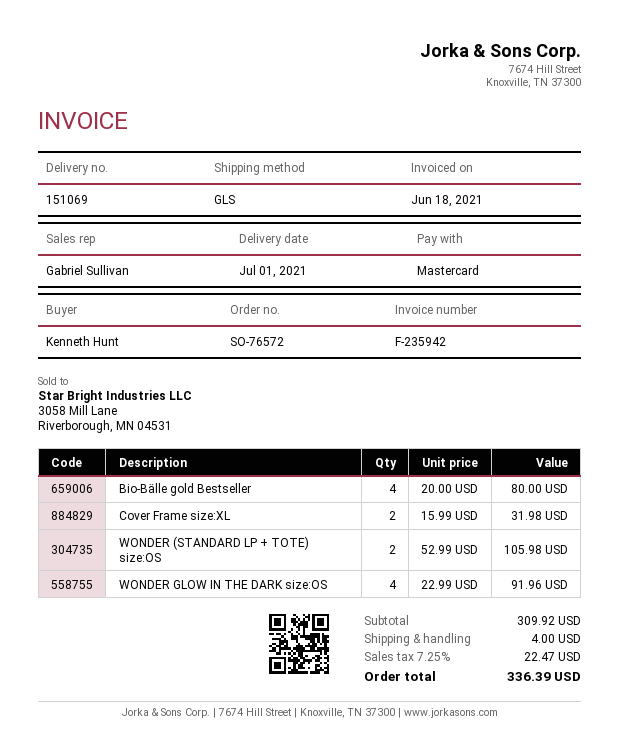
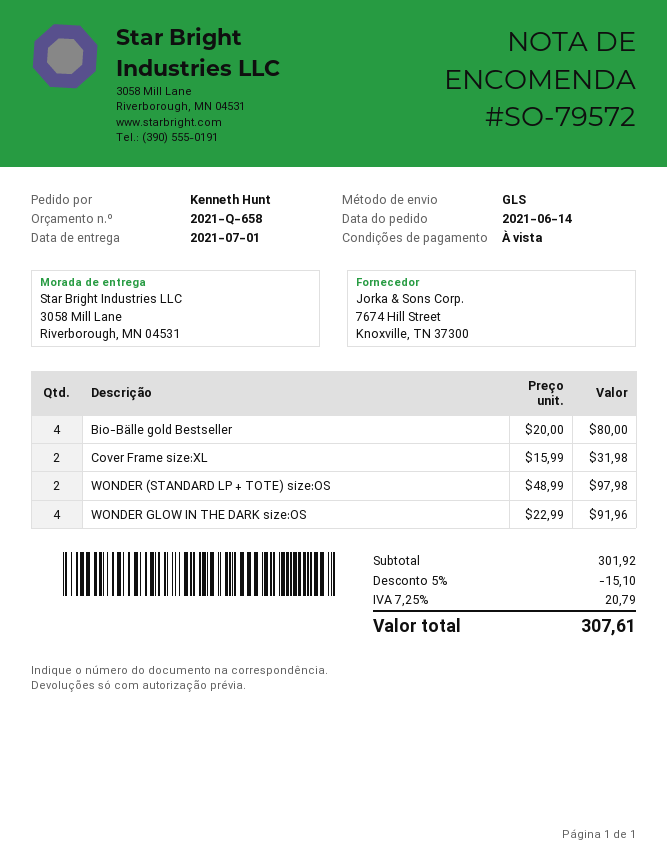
order number: SO-76572 -> SO-79572
WONDER (STANDARD LP + TOTE) size:OS: 2 x 52.99 = 105.98 -> 2 x 48.99 = 97.98
subtotal: 309.92 -> 301.92
discount: none -> 5% = 15.10
shipping: 4.00 -> none
tax: 7.25% = 22.47 -> 7.25% = 20.79
total: 336.39 -> 307.61

